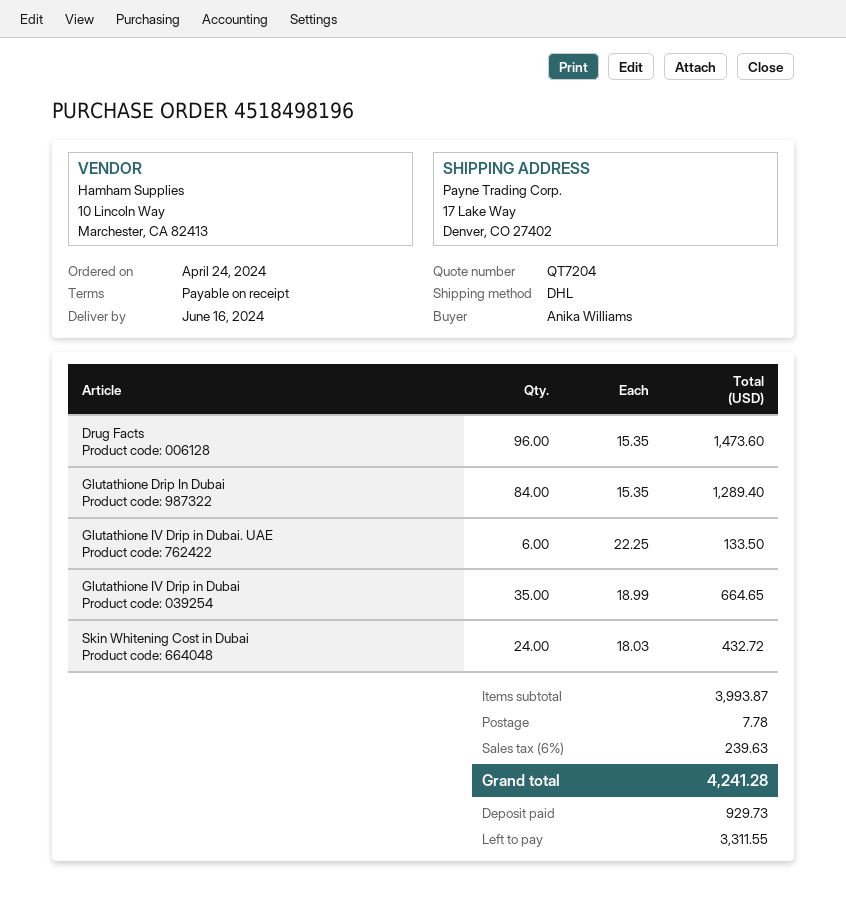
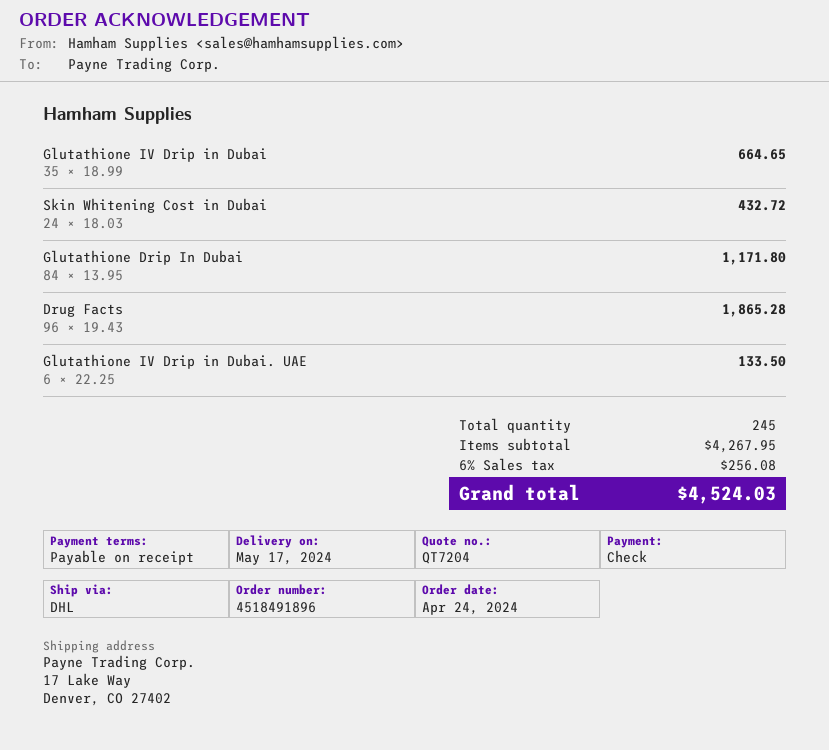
order number: 4518498196 -> 4518491896
delivery date: 2024-06-16 -> 2024-05-17
Drug Facts: 96 x 15.35 = 1473.60 -> 96 x 19.43 = 1865.28
Glutathione Drip In Dubai: 84 x 15.35 = 1289.40 -> 84 x 13.95 = 1171.80
subtotal: 3993.87 -> 4267.95
shipping: 7.78 -> none
tax: 6% = 239.63 -> 6% = 256.08
total: 4241.28 -> 4524.03

